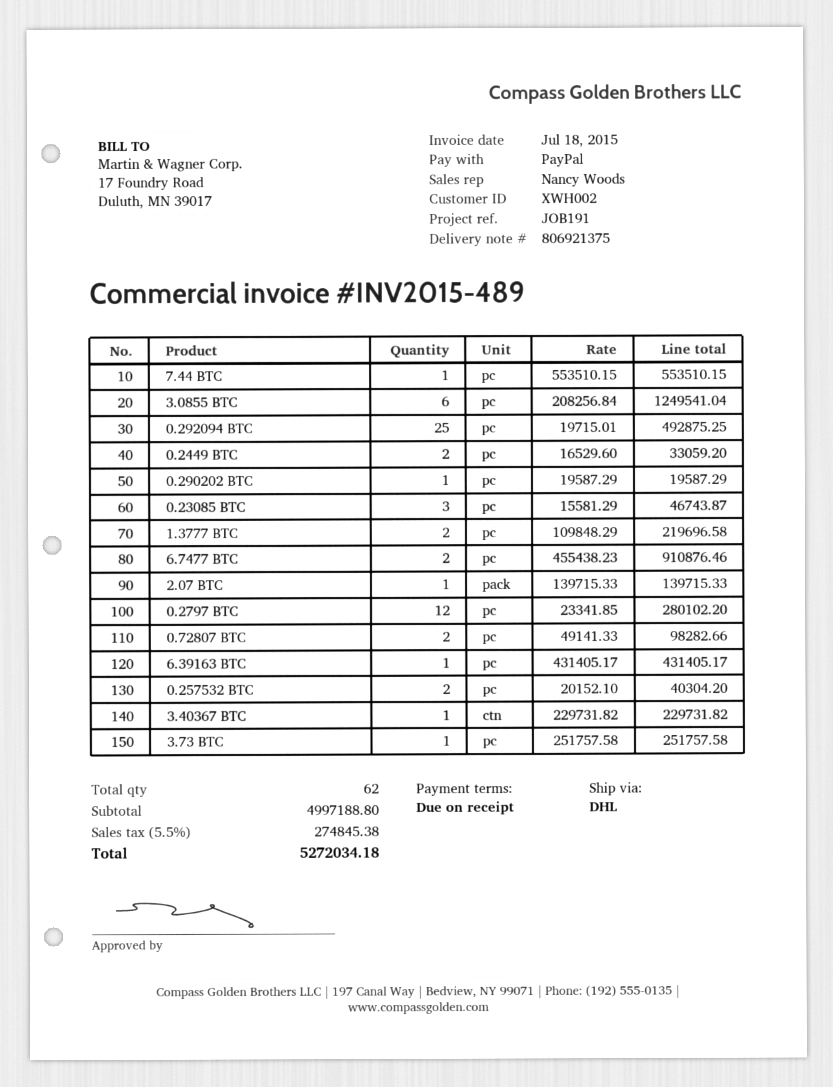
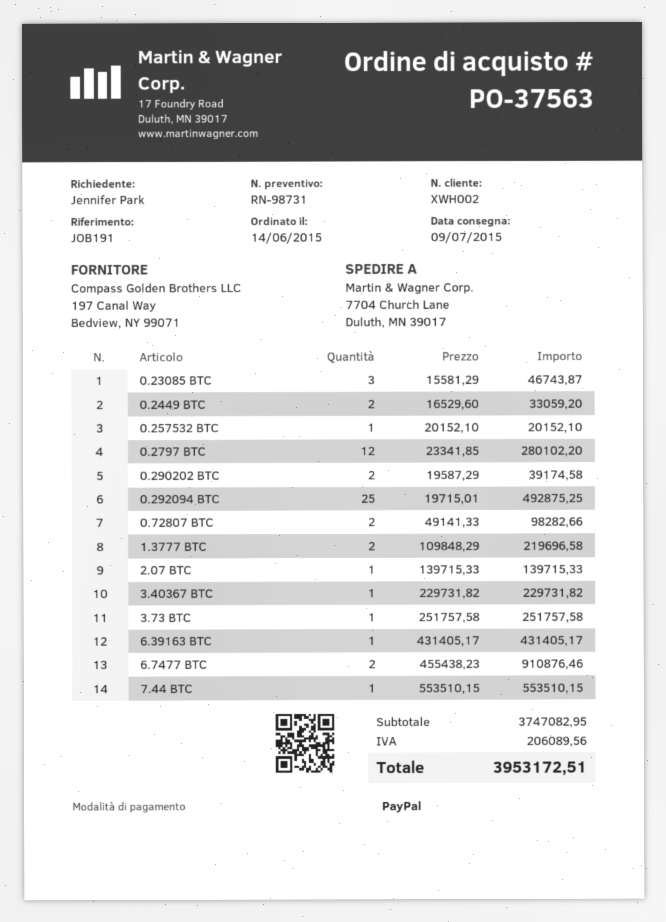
3.0855 BTC: 6 x 208256.84 = 1249541.04 -> none
0.290202 BTC: 1 x 19587.29 = 19587.29 -> 2 x 19587.29 = 39174.58
0.257532 BTC: 2 x 20152.10 = 40304.20 -> 1 x 20152.10 = 20152.10
subtotal: 4997188.80 -> 3747082.95
tax: 274845.38 -> 206089.56
total: 5272034.18 -> 3953172.51

